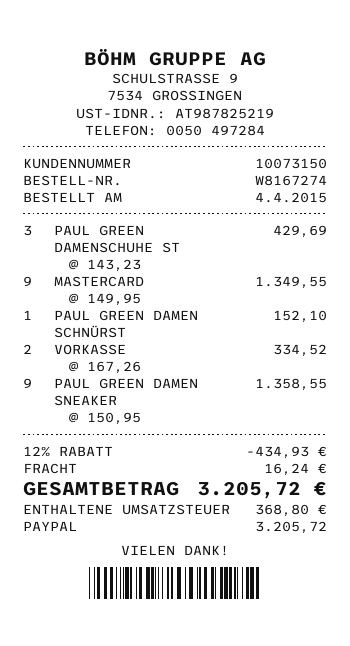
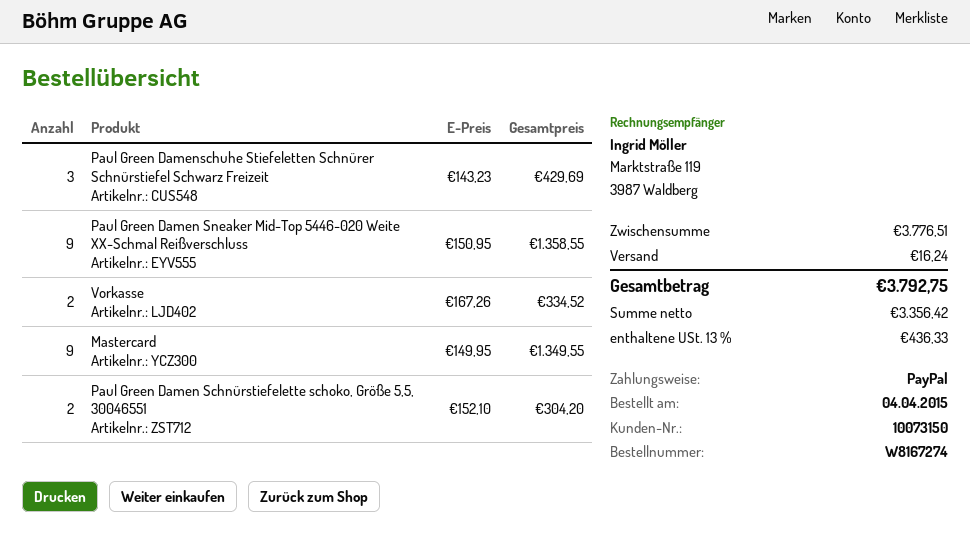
PAUL GREEN DAMEN SCHNÜRST: 1 x 152.10 = 152.10 -> 2 x 152.10 = 304.20
discount: 12% = 434.93 -> none
tax: 368.80 -> 436.33
total: 3205.72 -> 3792.75

